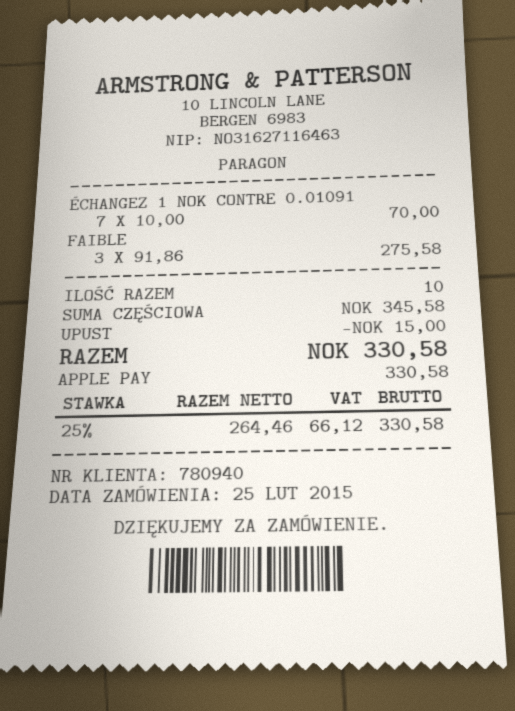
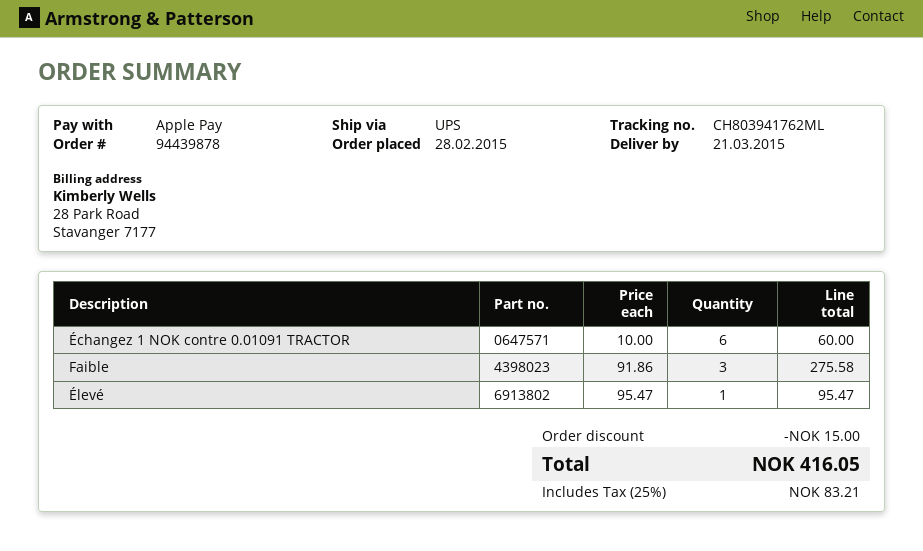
order date: 2015-02-25 -> 2015-02-28
ÉCHANGEZ 1 NOK CONTRE 0.01091: 7 x 10.00 = 70.00 -> 6 x 10.00 = 60.00
Élevé: none -> 1 x 95.47 = 95.47
tax: 25% = 66.12 -> 25% = 83.21
total: 330.58 -> 416.05

